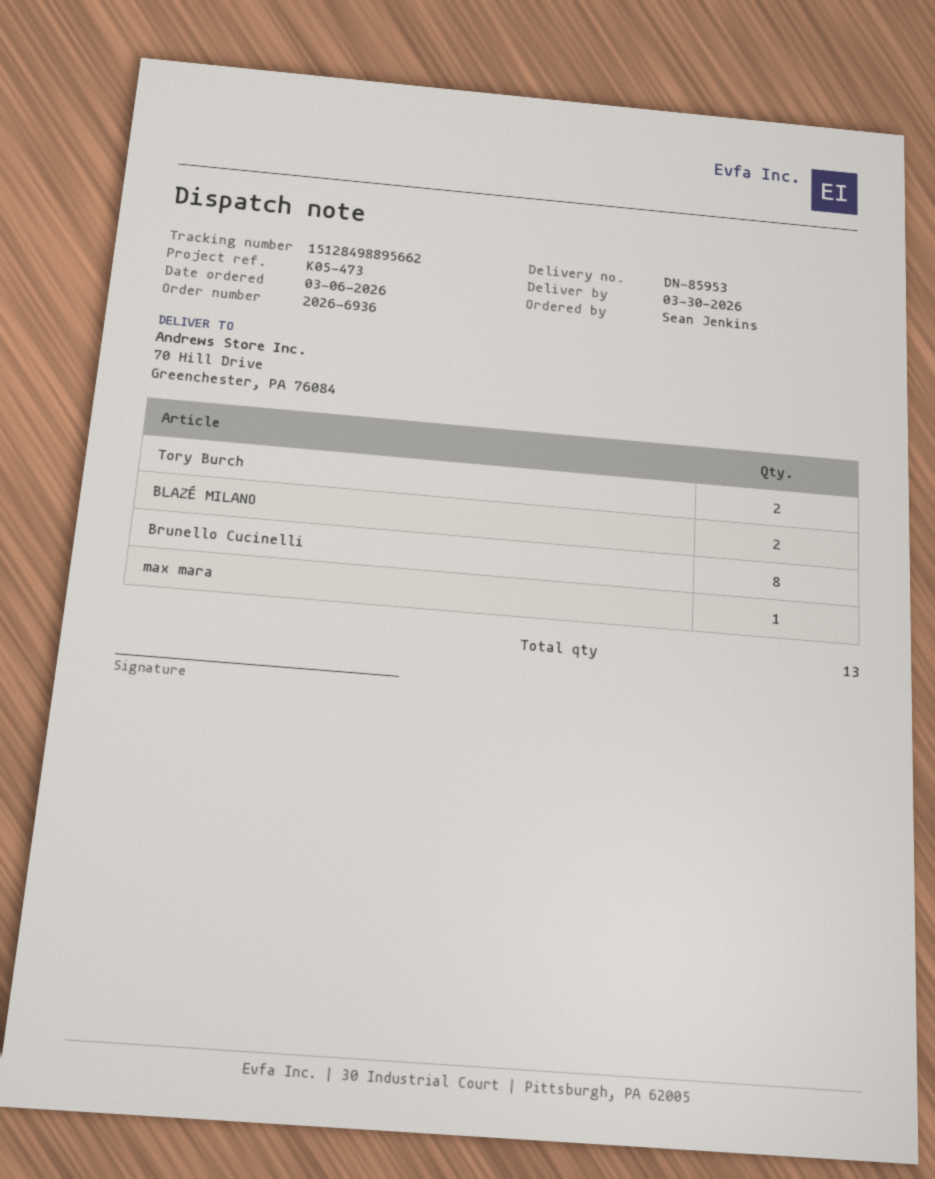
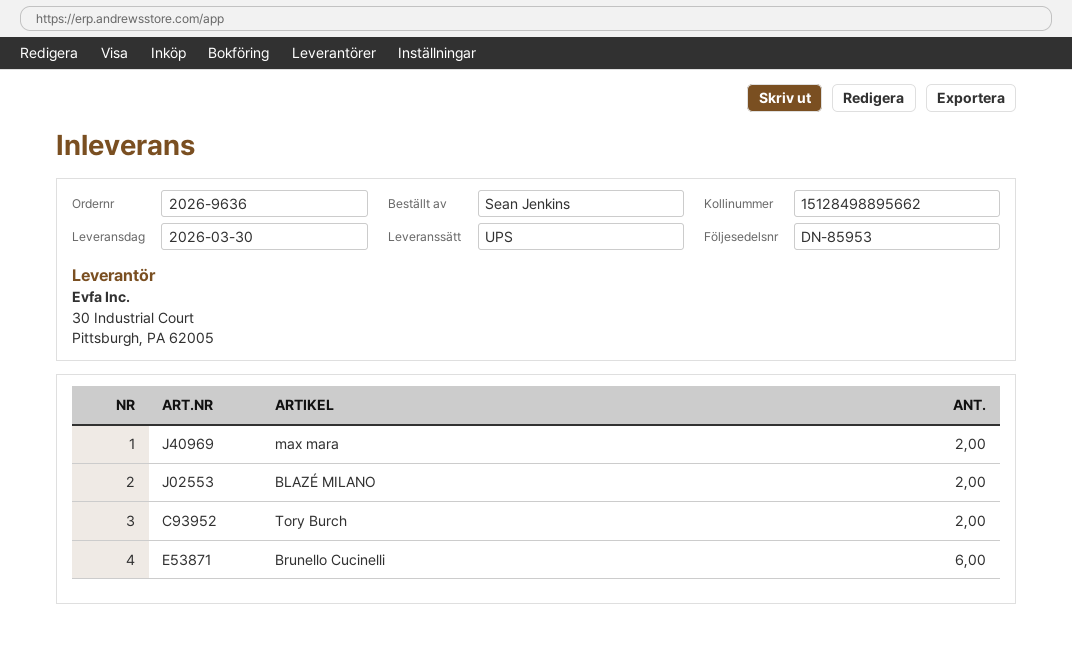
order number: 2026-6936 -> 2026-9636
Brunello Cucinelli: 8 -> 6
max mara: 1 -> 2

